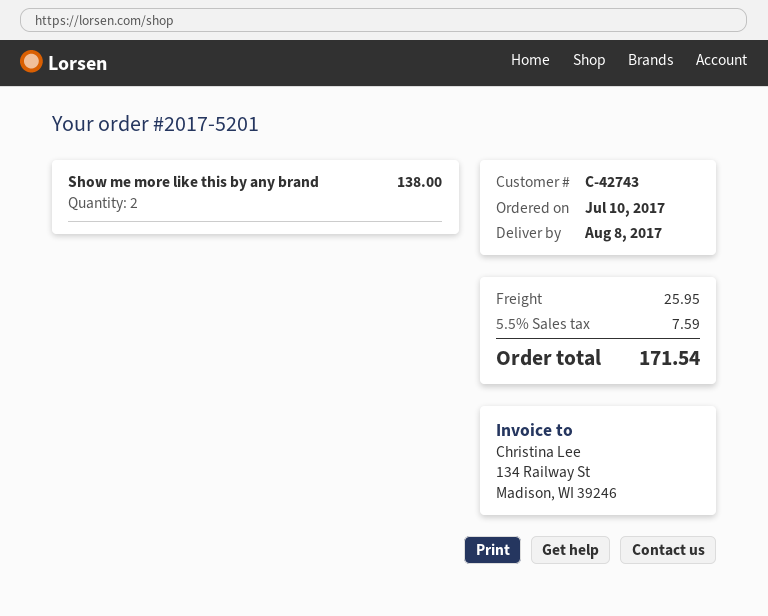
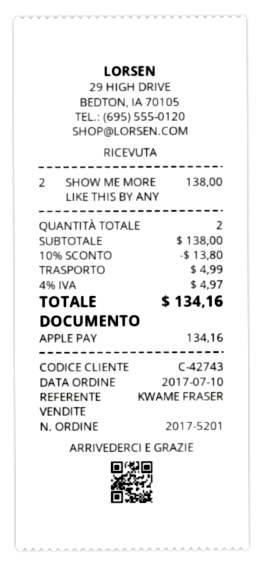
discount: none -> 10% = 13.80
shipping: 25.95 -> 4.99
tax: 5.5% = 7.59 -> 4% = 4.97
total: 171.54 -> 134.16

